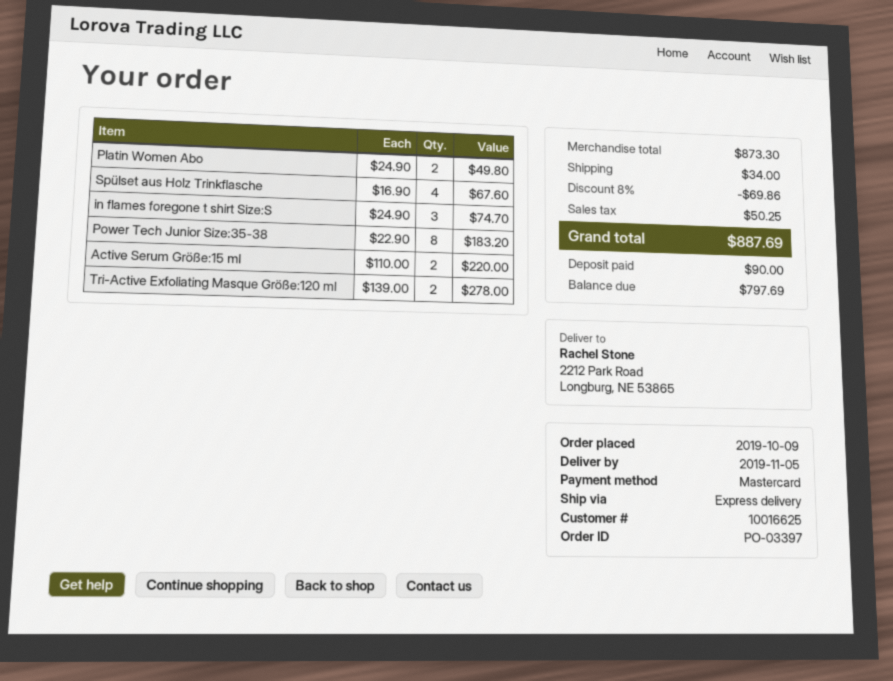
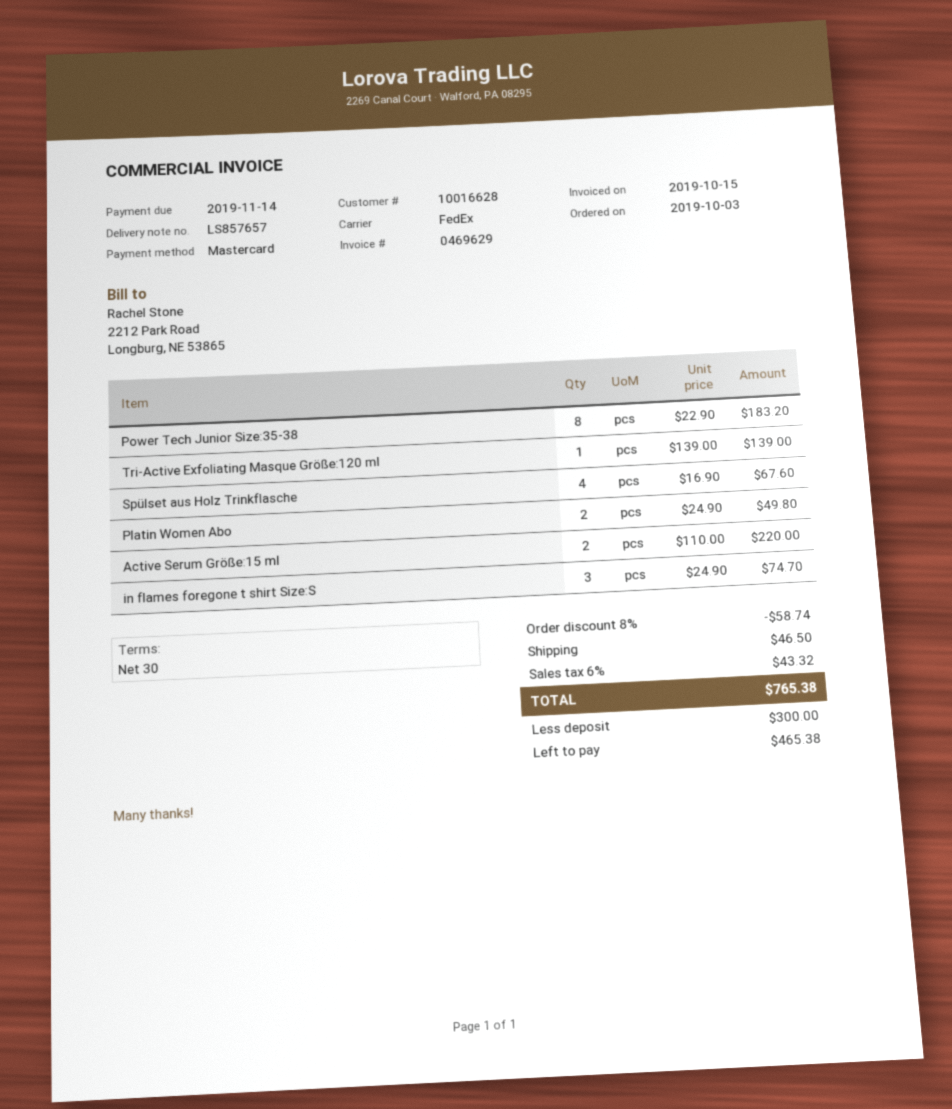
order date: 2019-10-09 -> 2019-10-03
customer number: 10016625 -> 10016628
shipping method: express -> FedEx
Tri-Active Exfoliating Masque Größe:120 ml: 2 x 139.00 = 278.00 -> 1 x 139.00 = 139.00
discount: 8% = 69.86 -> 8% = 58.74
shipping: 34.00 -> 46.50
tax: 50.25 -> 43.32
total: 887.69 -> 765.38
deposit: 90.00 -> 300.00
balance: 797.69 -> 465.38

